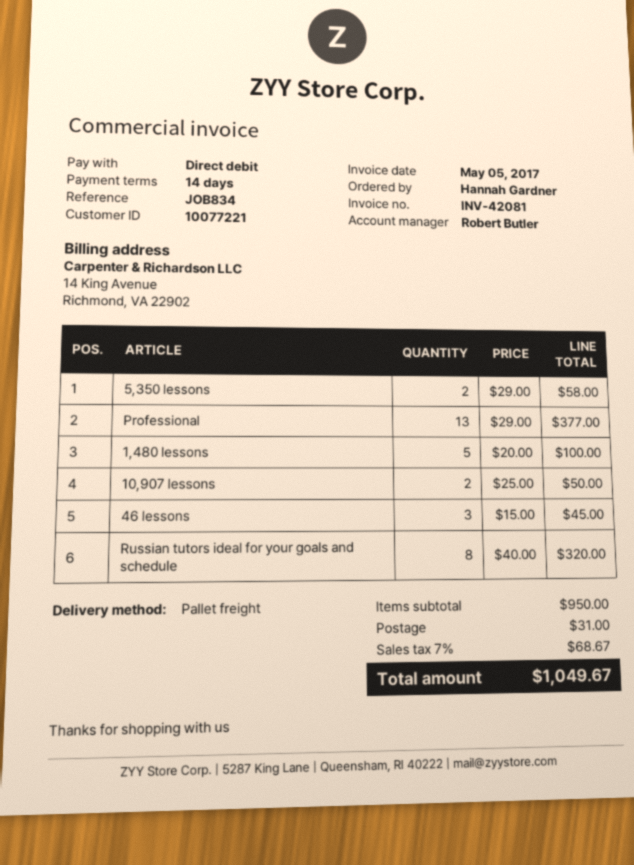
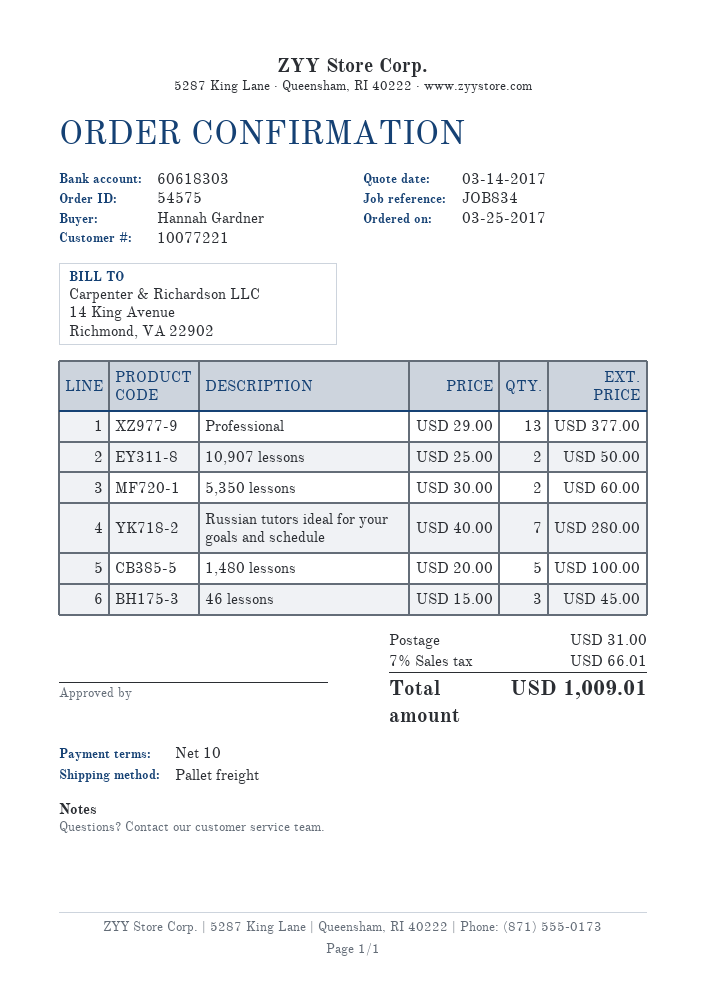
payment terms: 14 days -> 10 days
5,350 lessons: 2 x 29.00 = 58.00 -> 2 x 30.00 = 60.00
Russian tutors ideal for your goals and schedule: 8 x 40.00 = 320.00 -> 7 x 40.00 = 280.00
tax: 7% = 68.67 -> 7% = 66.01
total: 1049.67 -> 1009.01

